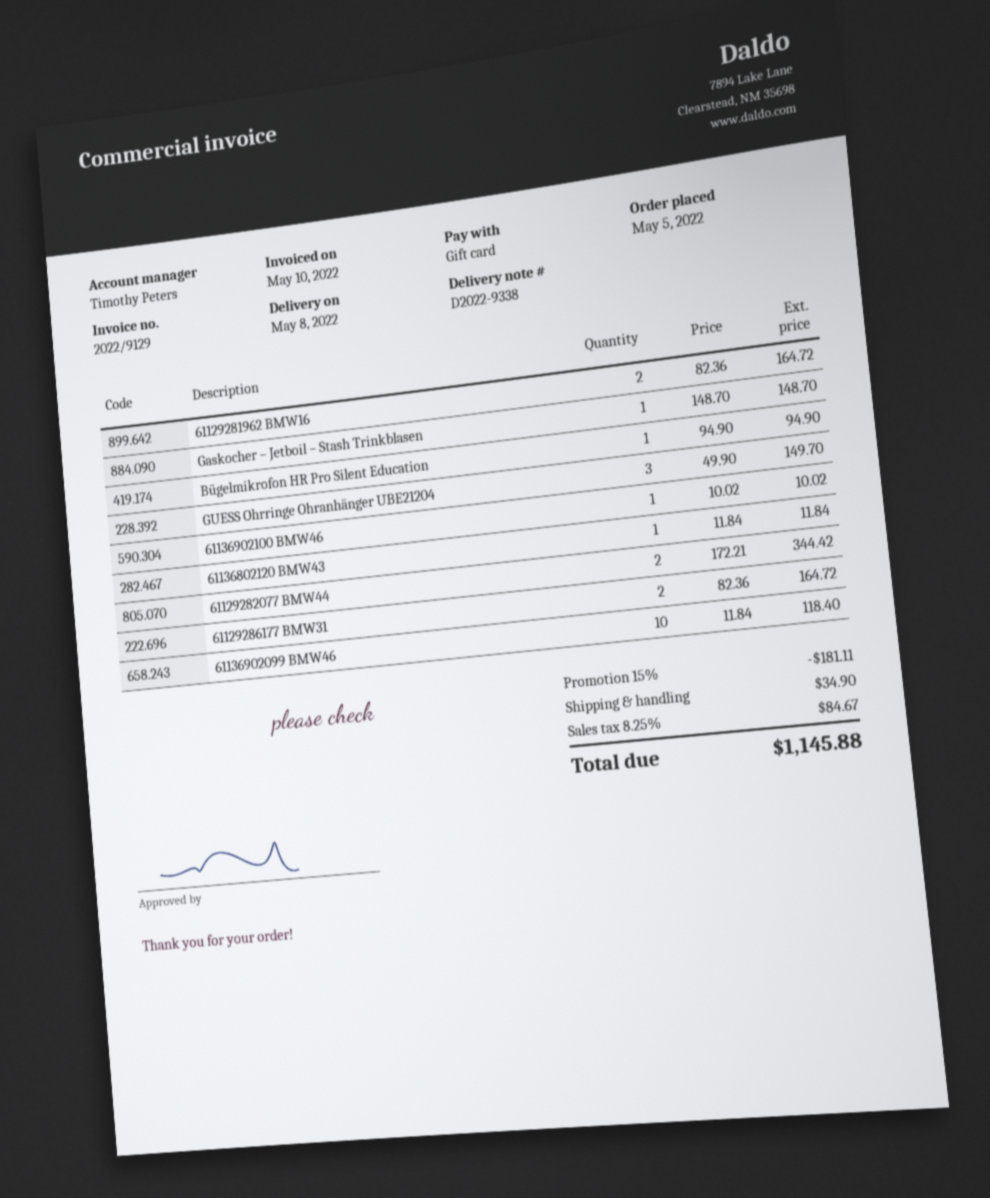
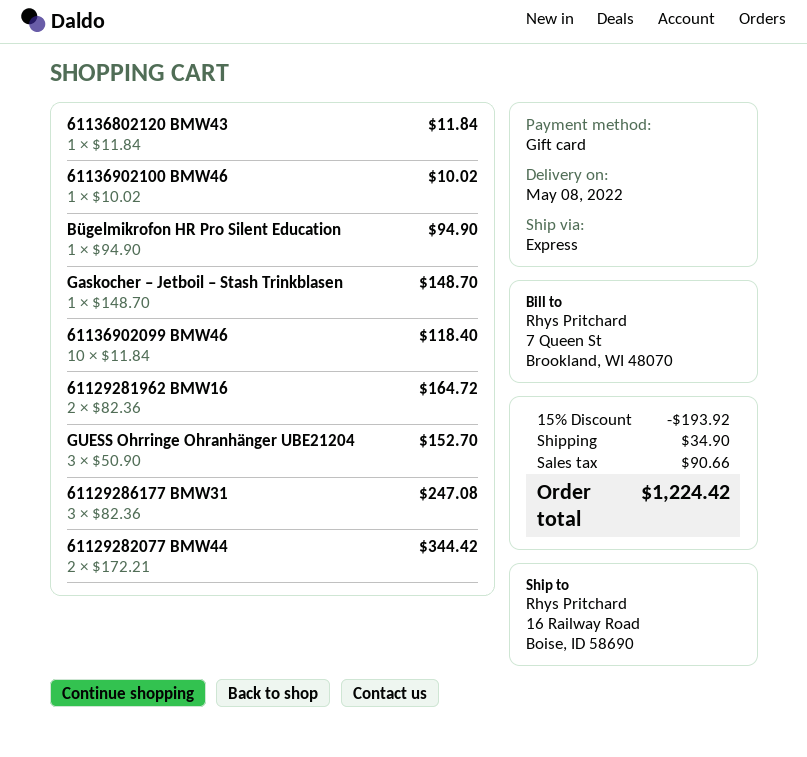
GUESS Ohrringe Ohranhänger UBE21204: 3 x 49.90 = 149.70 -> 3 x 50.90 = 152.70
61129286177 BMW31: 2 x 82.36 = 164.72 -> 3 x 82.36 = 247.08
discount: 15% = 181.11 -> 15% = 193.92
tax: 84.67 -> 90.66
total: 1145.88 -> 1224.42

